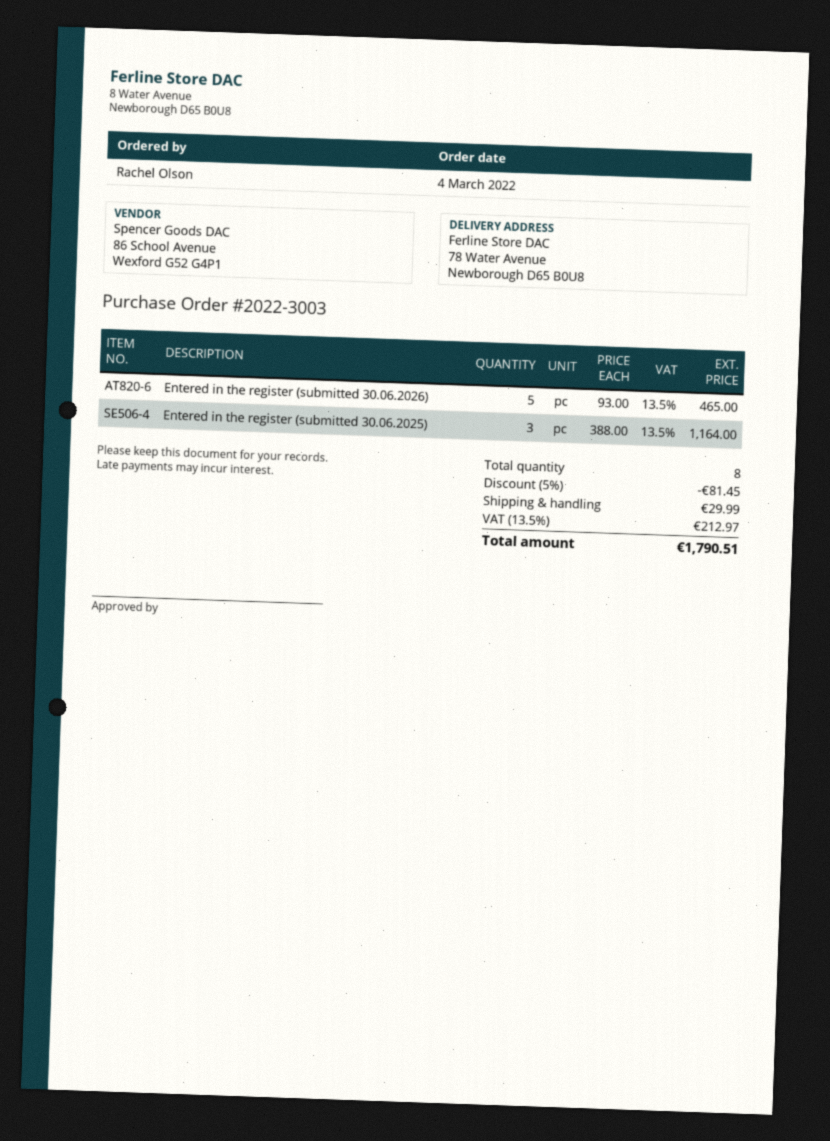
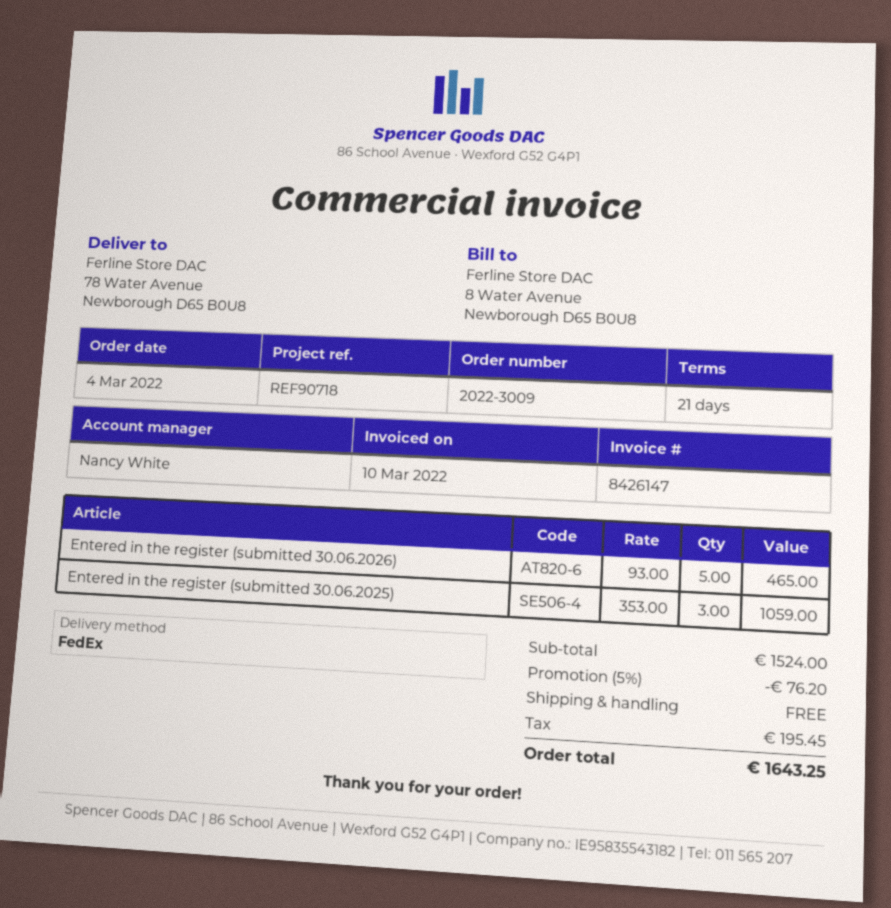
order number: 2022-3003 -> 2022-3009
Entered in the register (submitted 30.06.2025): 3 x 388.00 = 1164.00 -> 3 x 353.00 = 1059.00
discount: 5% = 81.45 -> 5% = 76.20
shipping: 29.99 -> 0.00
tax: 212.97 -> 195.45
total: 1790.51 -> 1643.25

